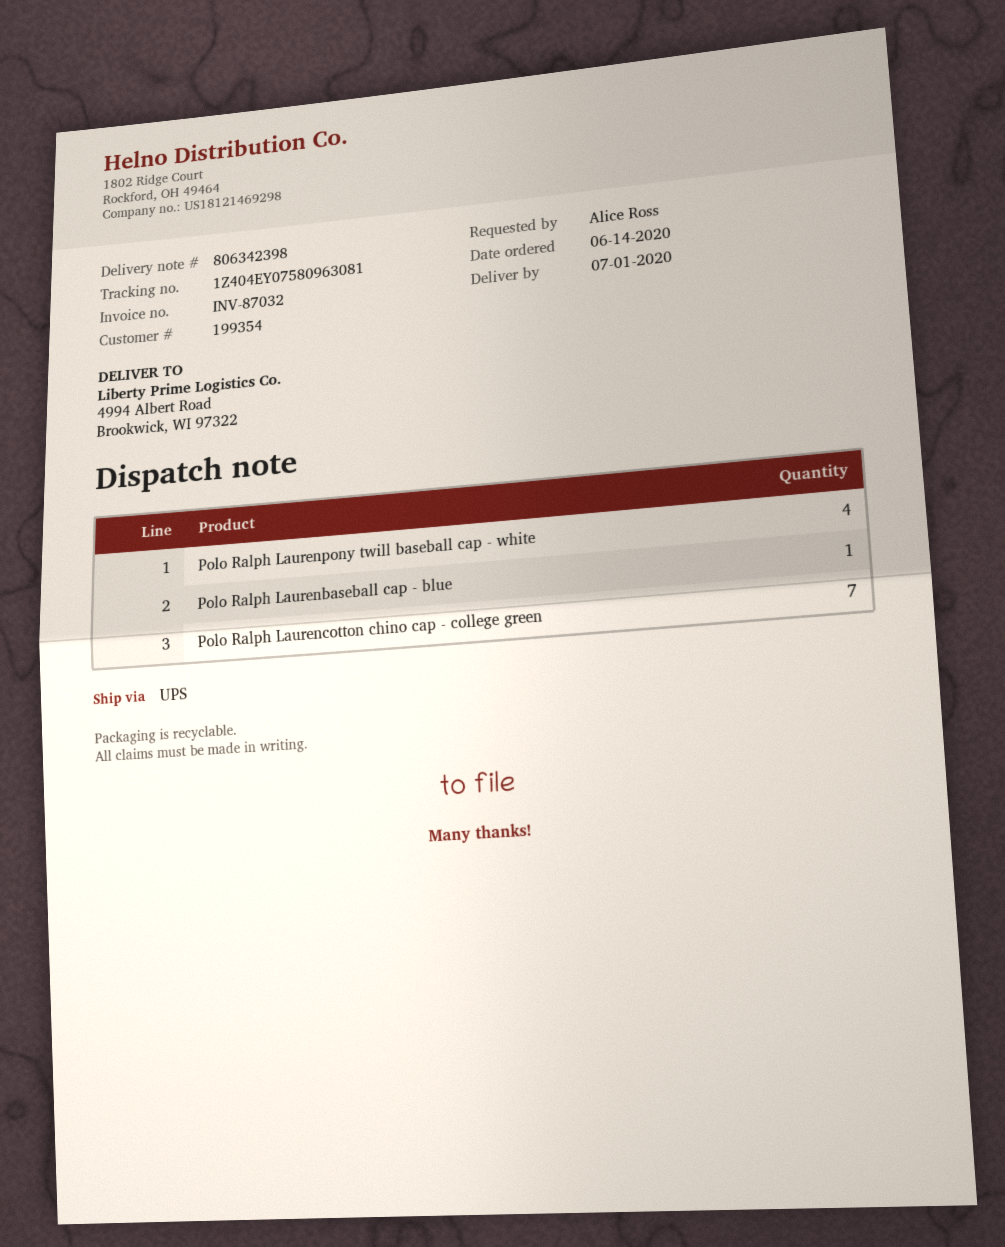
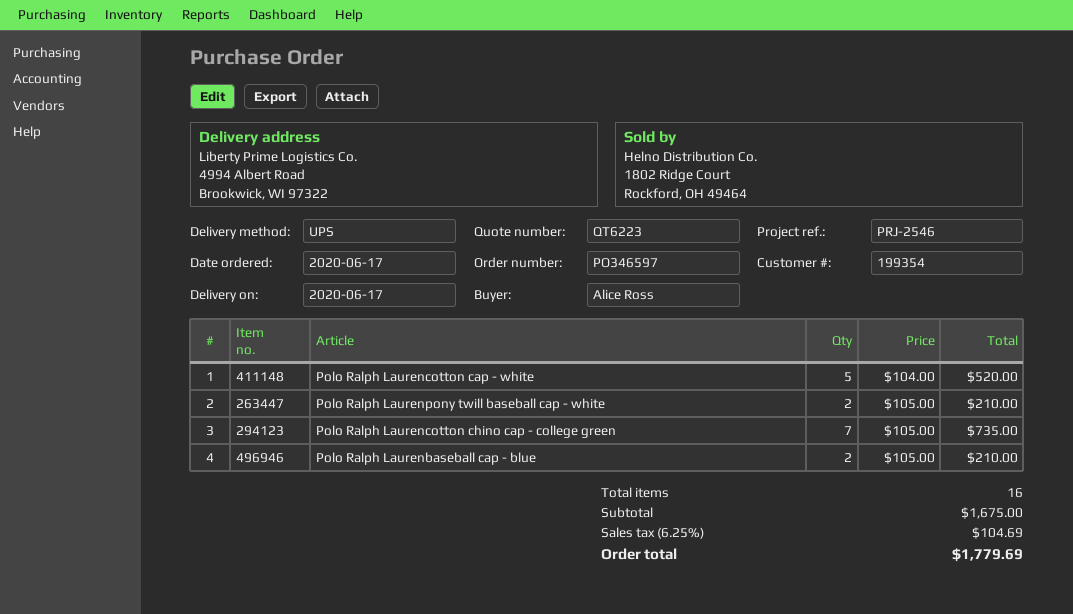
order date: 2020-06-14 -> 2020-06-17
delivery date: 2020-07-01 -> 2020-06-17
Polo Ralph Laurenpony twill baseball cap - white: 4 -> 2
Polo Ralph Laurenbaseball cap - blue: 1 -> 2
Polo Ralph Laurencotton cap - white: none -> 5

